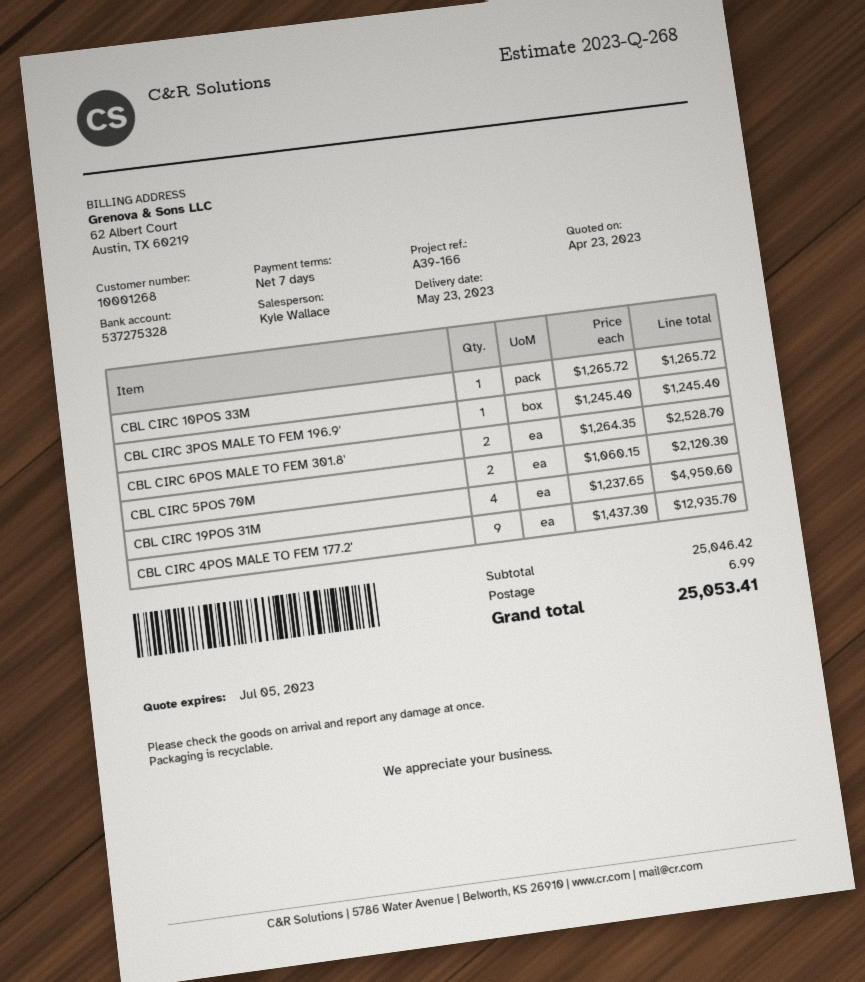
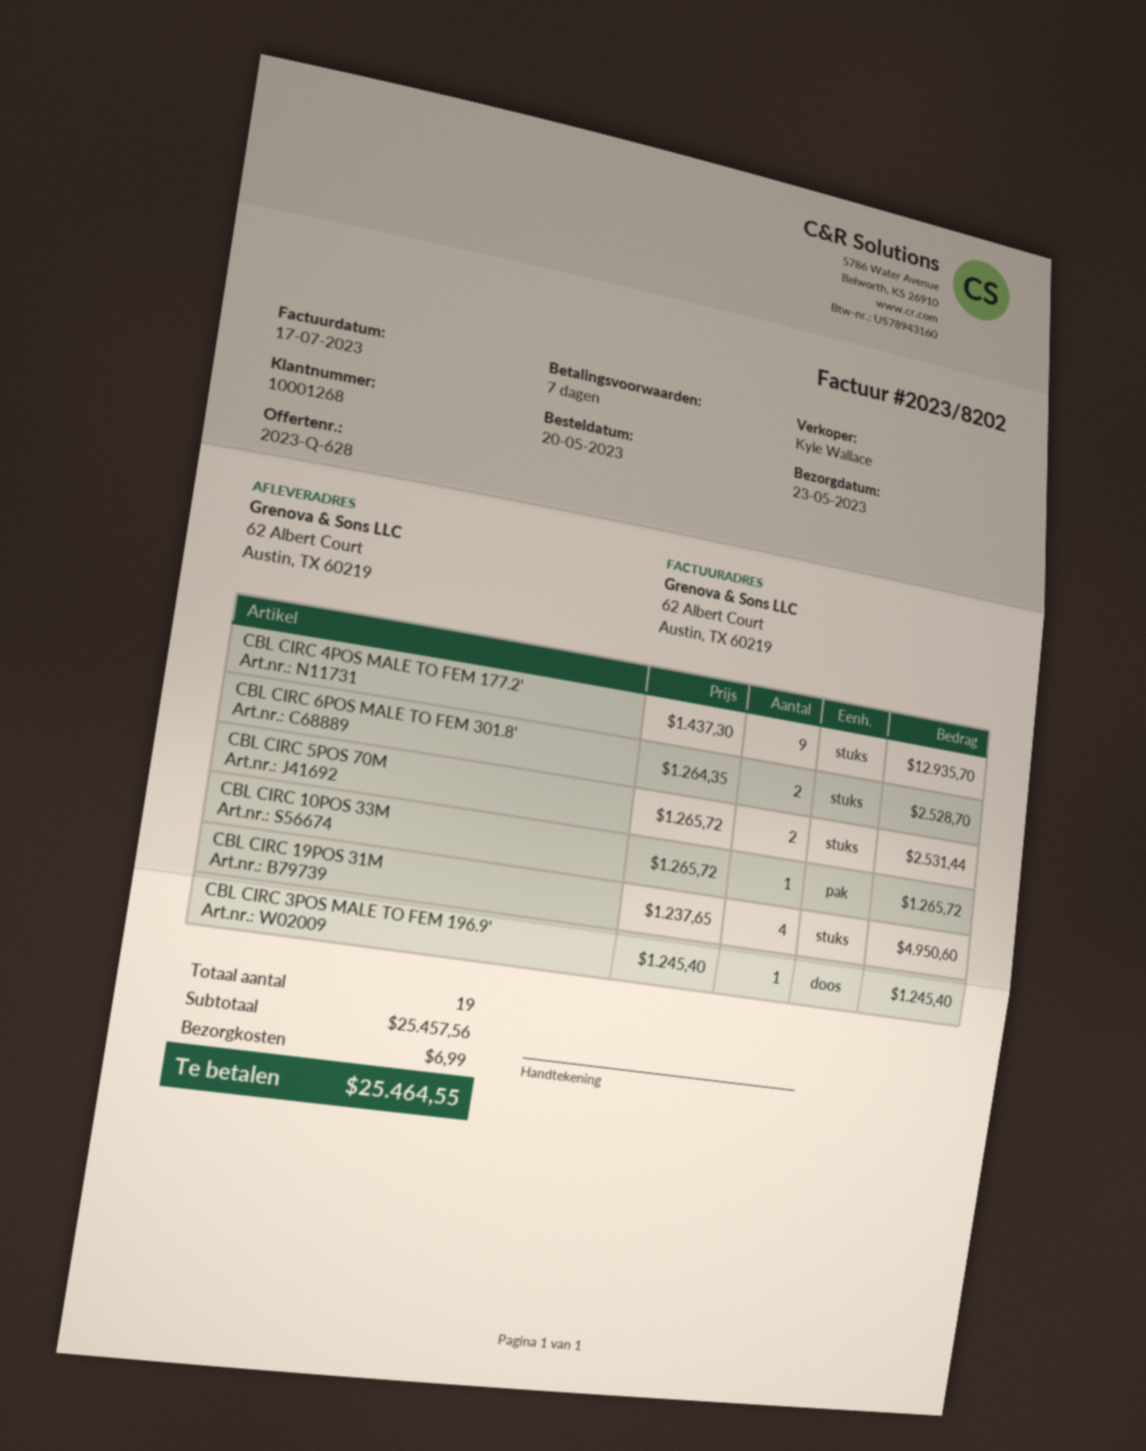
quote number: 2023-Q-268 -> 2023-Q-628
CBL CIRC 5POS 70M: 2 x 1060.15 = 2120.30 -> 2 x 1265.72 = 2531.44
subtotal: 25046.42 -> 25457.56
total: 25053.41 -> 25464.55

